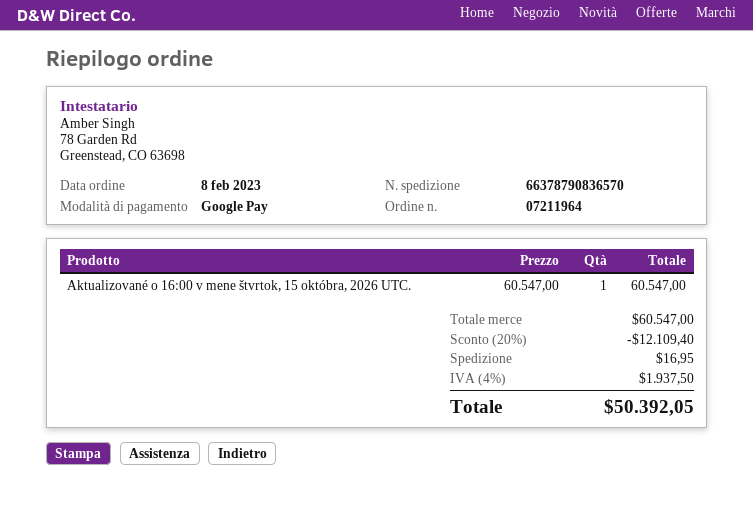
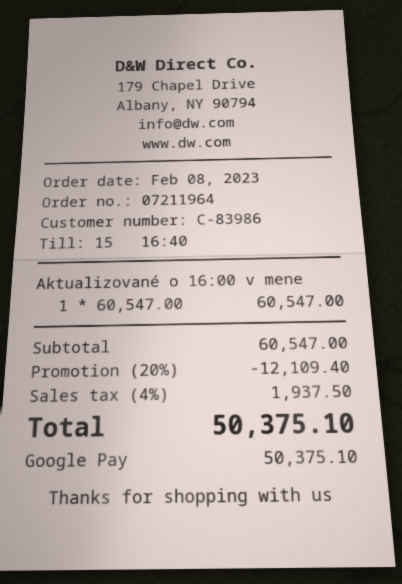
shipping: 16.95 -> none
total: 50392.05 -> 50375.10

